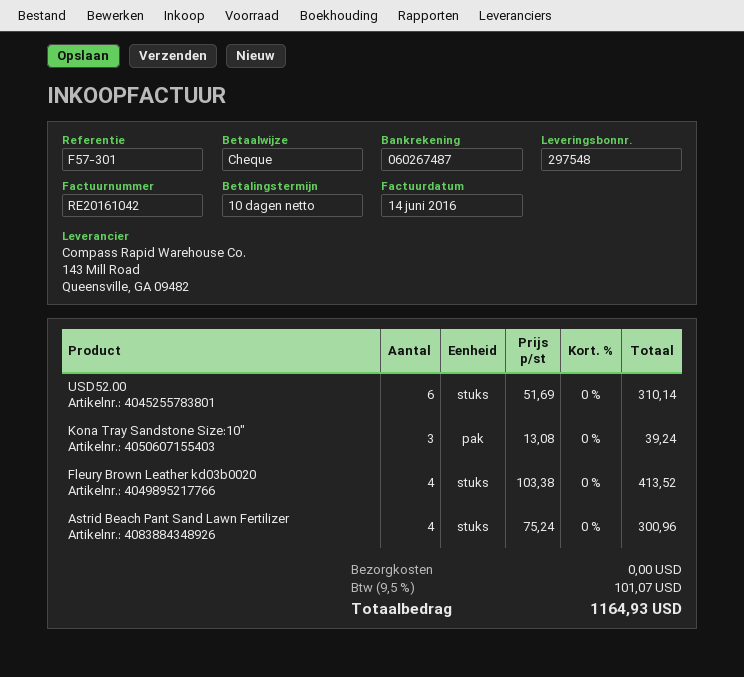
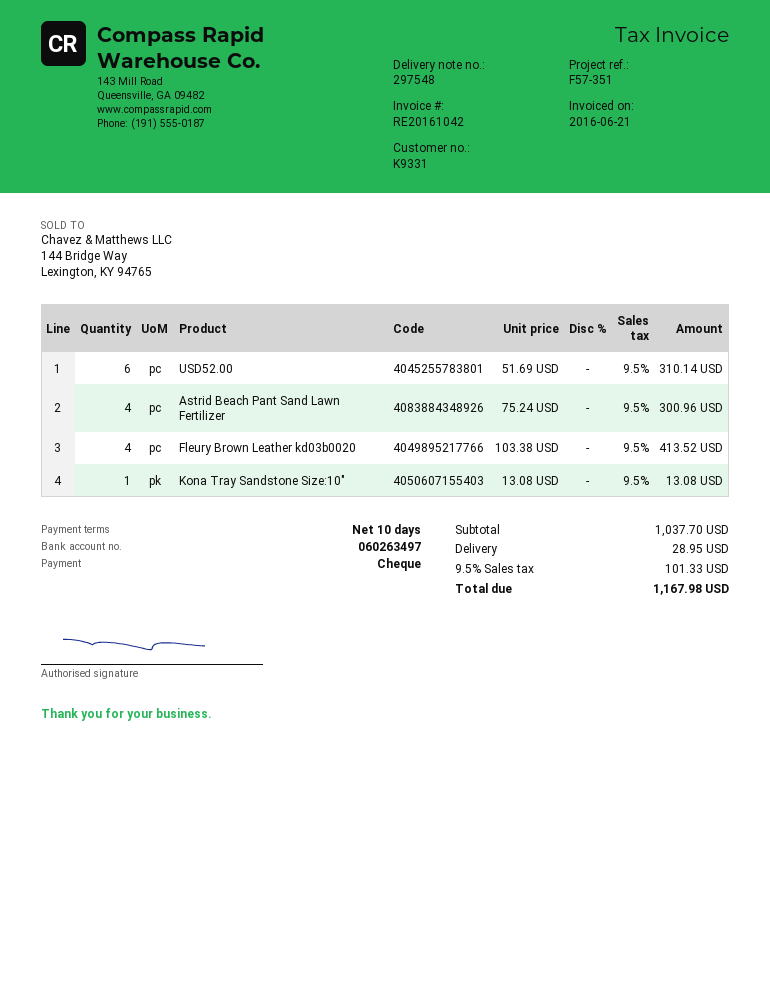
invoice date: 2016-06-14 -> 2016-06-21
reference: F57-301 -> F57-351
bank account: 060267487 -> 060263497
Kona Tray Sandstone Size:10": 3 x 13.08 = 39.24 -> 1 x 13.08 = 13.08
shipping: 0.00 -> 28.95
tax: 9.5% = 101.07 -> 9.5% = 101.33
total: 1164.93 -> 1167.98

